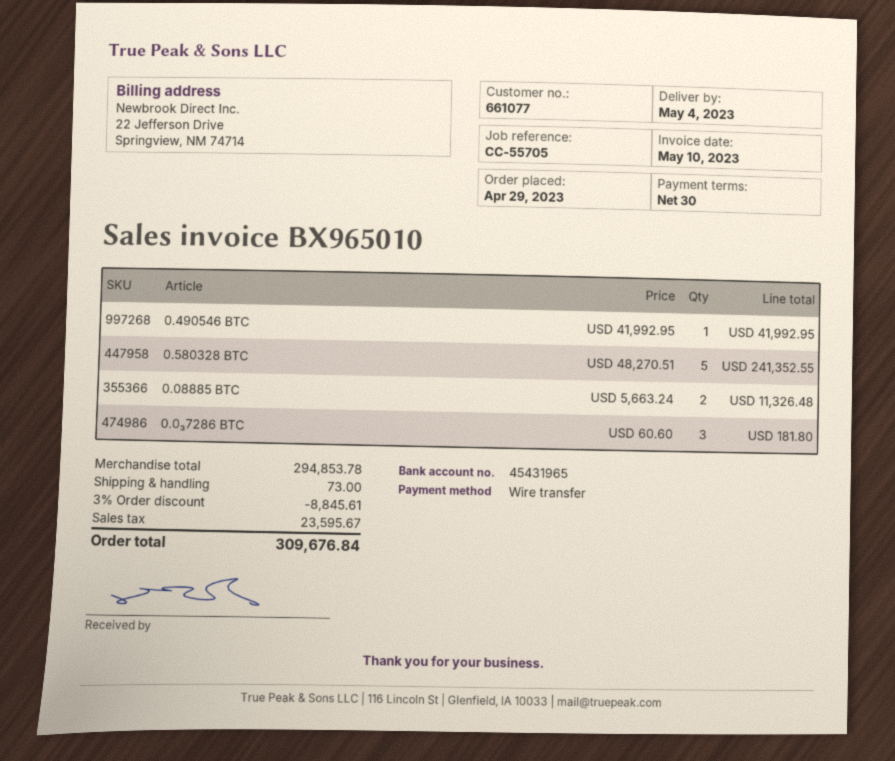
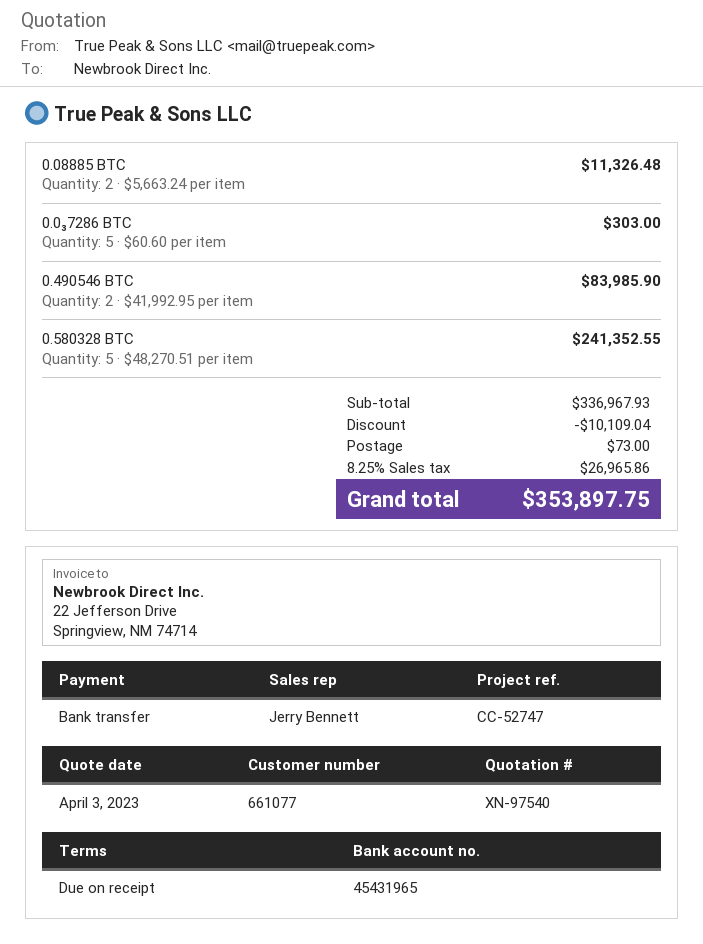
payment terms: 30 days -> on receipt
reference: CC-55705 -> CC-52747
0.490546 BTC: 1 x 41992.95 = 41992.95 -> 2 x 41992.95 = 83985.90
0.0₃7286 BTC: 3 x 60.60 = 181.80 -> 5 x 60.60 = 303.00
subtotal: 294853.78 -> 336967.93
discount: 8845.61 -> 10109.04
tax: 23595.67 -> 26965.86
total: 309676.84 -> 353897.75

